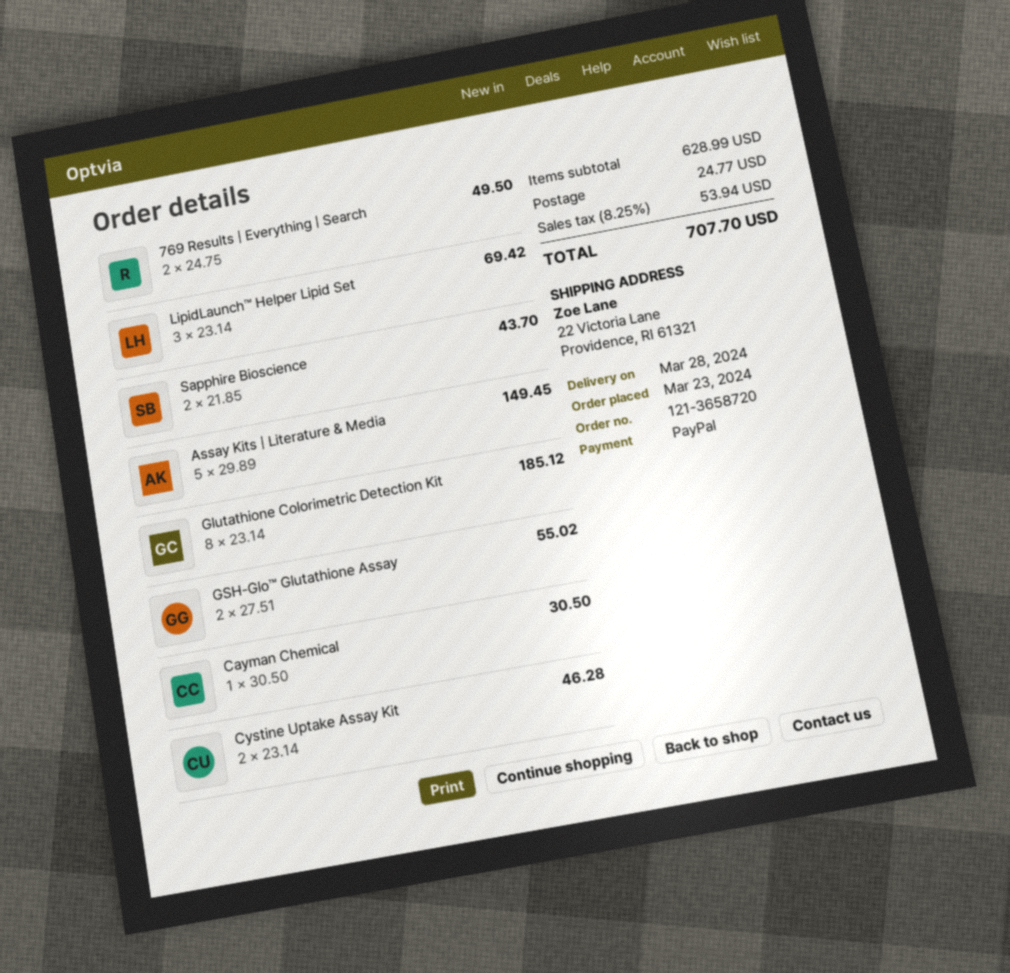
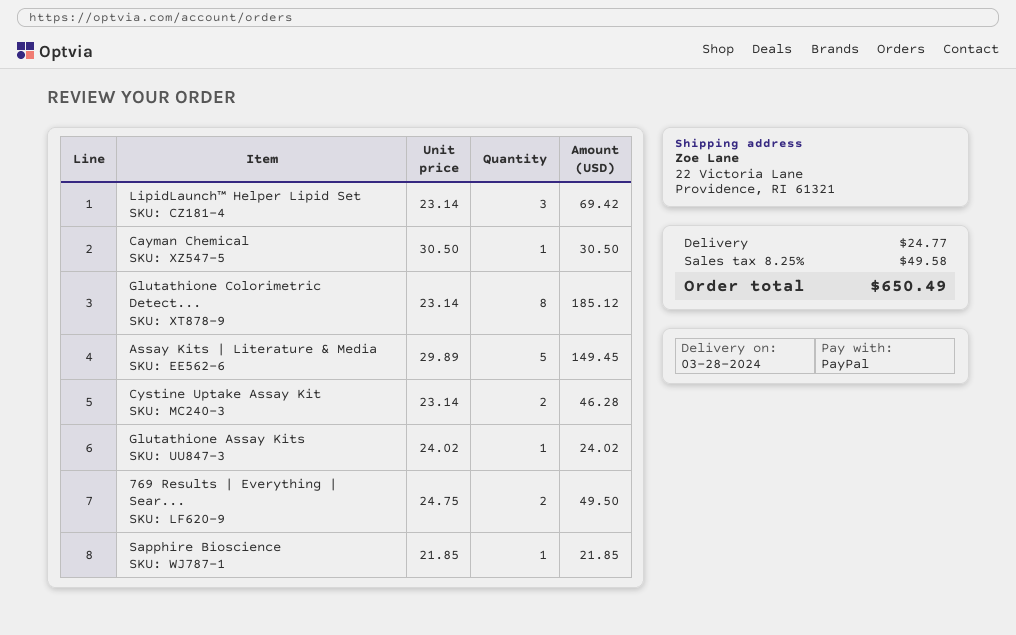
Sapphire Bioscience: 2 x 21.85 = 43.70 -> 1 x 21.85 = 21.85
GSH-Glo™ Glutathione Assay: 2 x 27.51 = 55.02 -> none
Glutathione Assay Kits: none -> 1 x 24.02 = 24.02
tax: 8.25% = 53.94 -> 8.25% = 49.58
total: 707.70 -> 650.49

